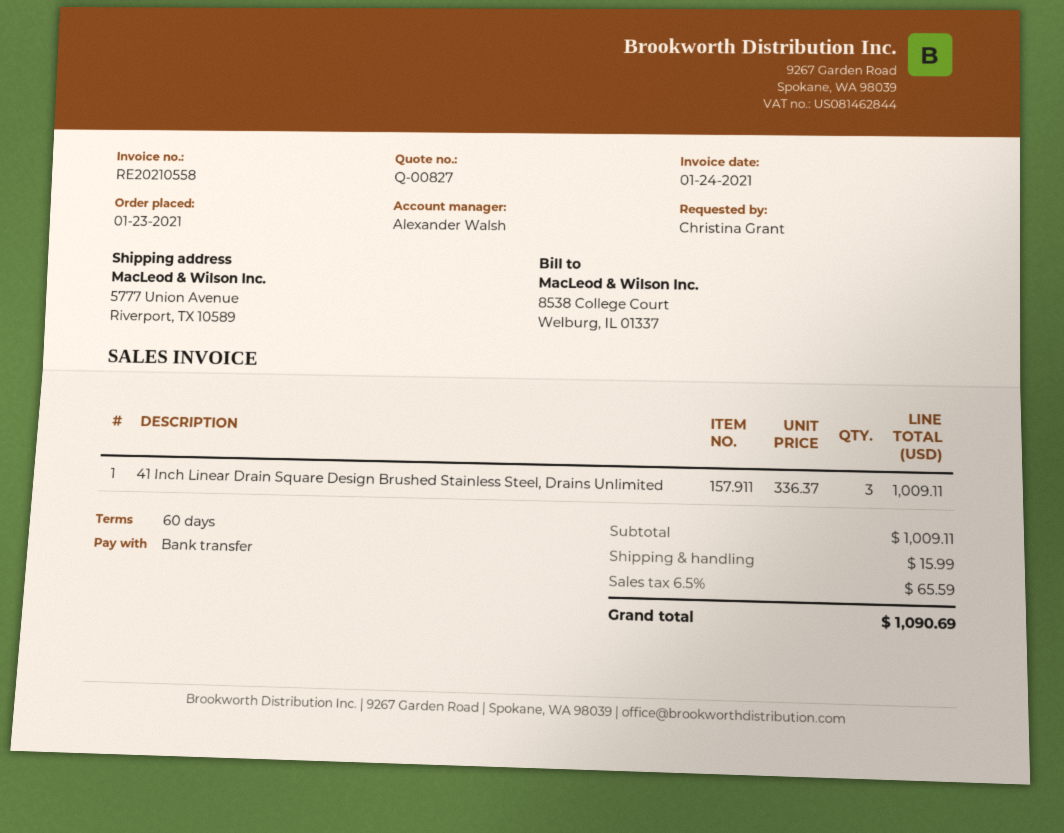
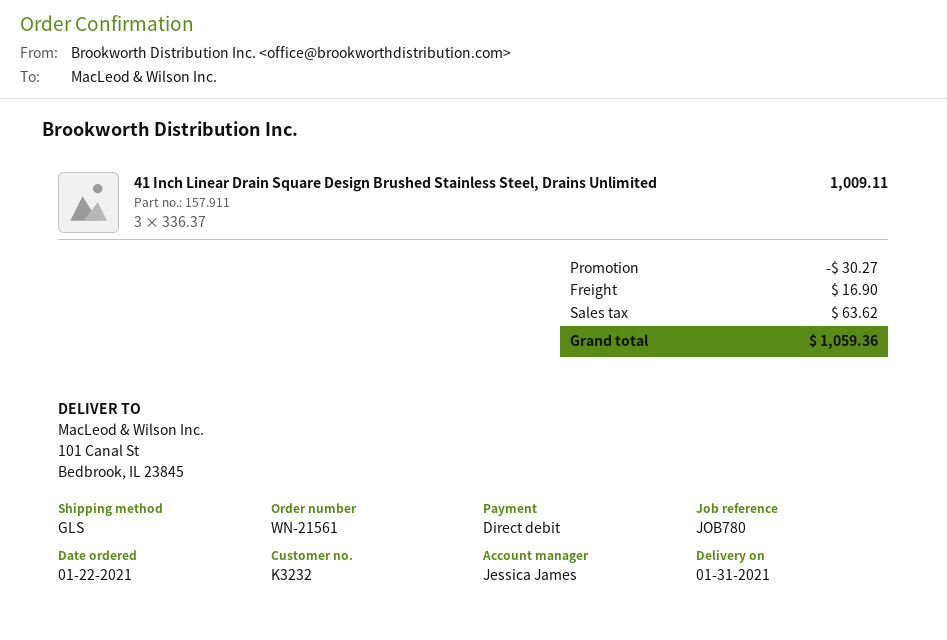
order date: 2021-01-23 -> 2021-01-22
sales rep: Alexander Walsh -> Jessica James
payment method: bank transfer -> direct debit
ship to: 5777 Union Avenue, Riverport, TX 10589 -> 101 Canal St, Bedbrook, IL 23845
discount: none -> 30.27
shipping: 15.99 -> 16.90
tax: 65.59 -> 63.62
total: 1090.69 -> 1059.36

